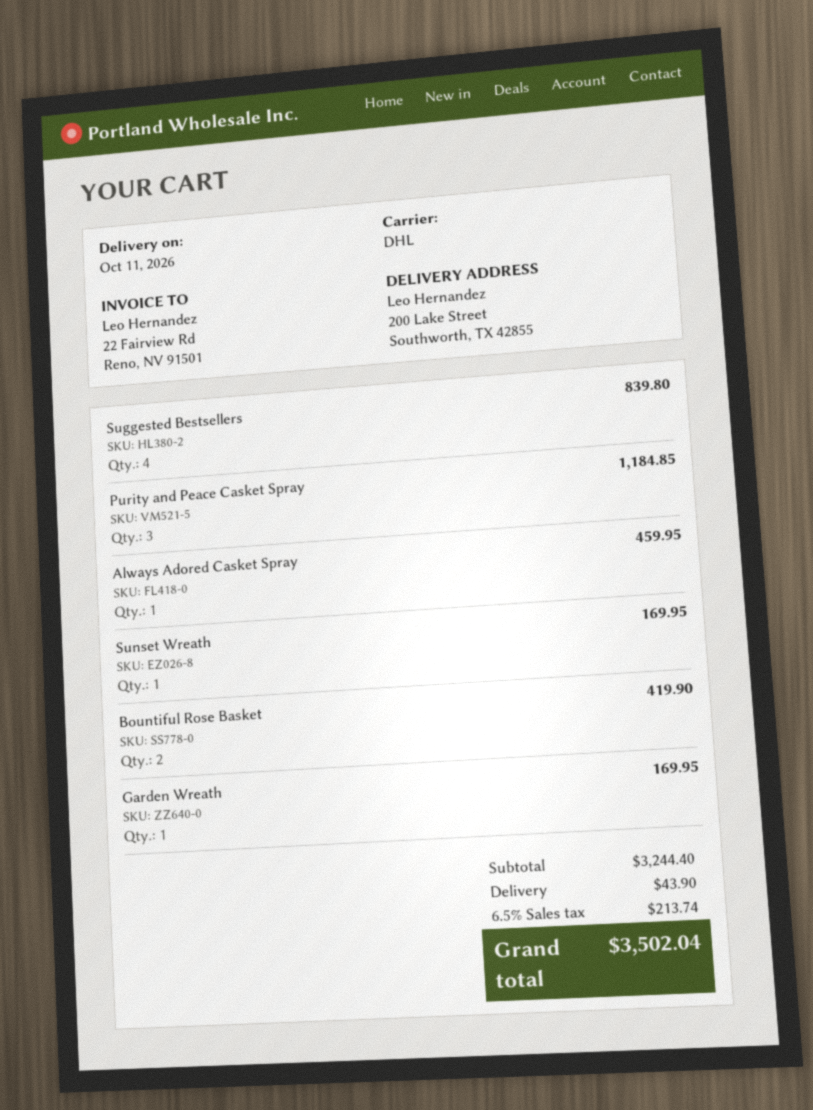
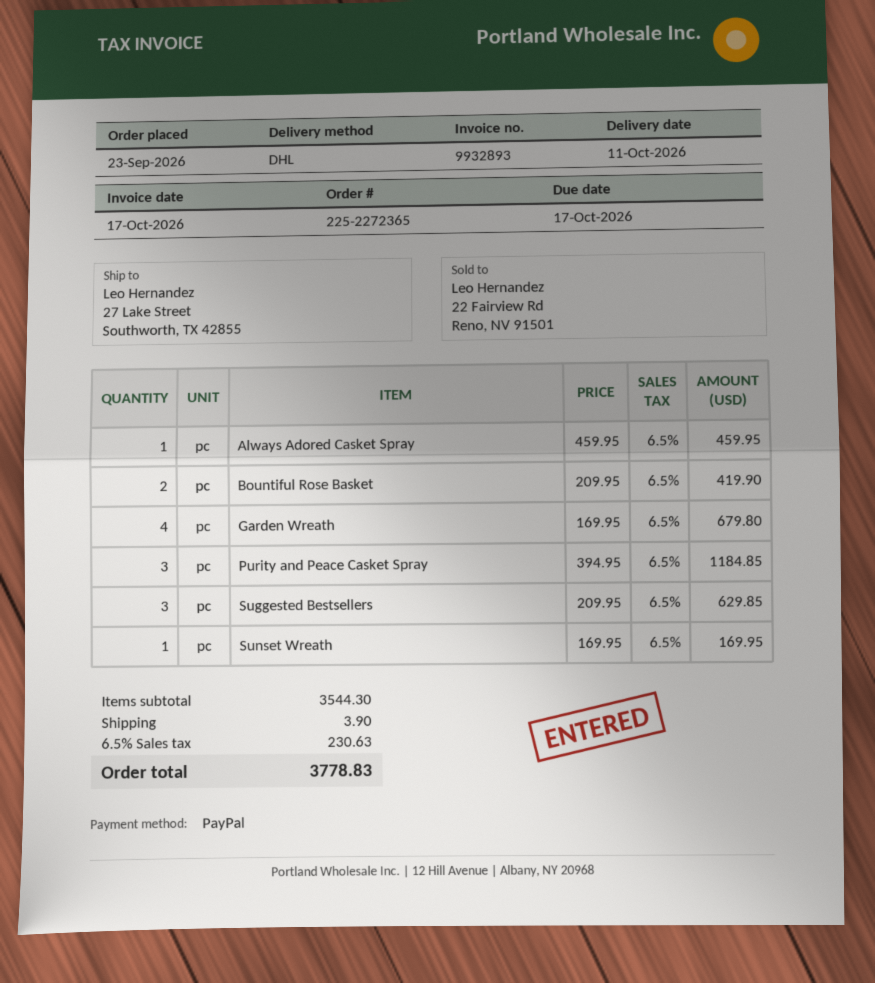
ship to: 200 Lake Street, Southworth, TX 42855 -> 27 Lake Street, Southworth, TX 42855
Suggested Bestsellers: 4 for 839.80 -> 3 for 629.85
Garden Wreath: 1 for 169.95 -> 4 for 679.80
subtotal: 3244.40 -> 3544.30
shipping: 43.90 -> 3.90
tax: 6.5% = 213.74 -> 6.5% = 230.63
total: 3502.04 -> 3778.83

